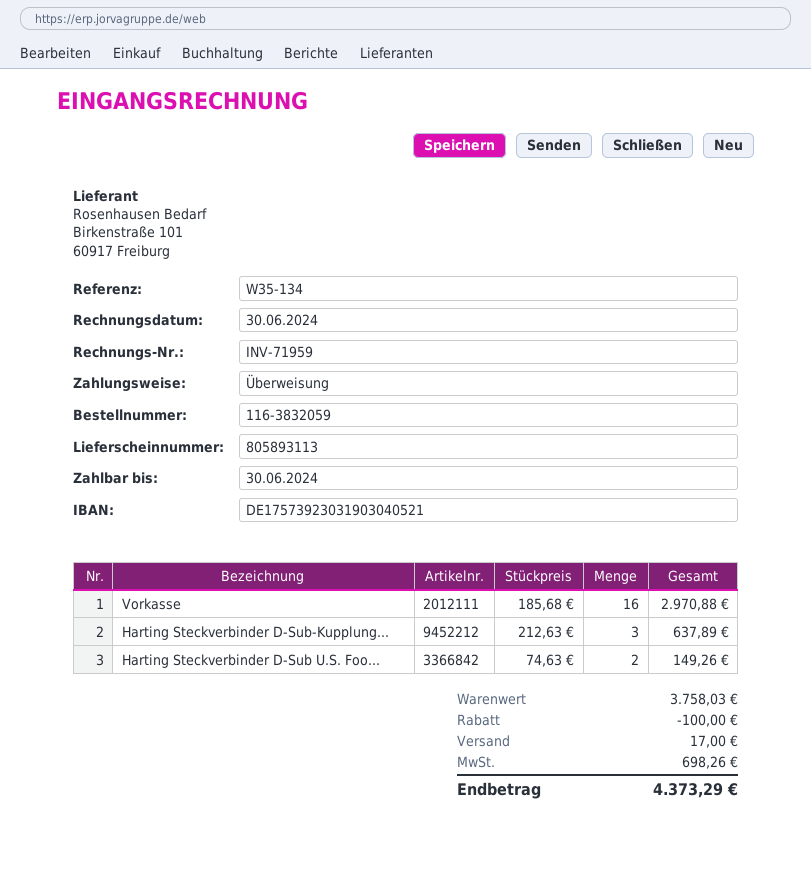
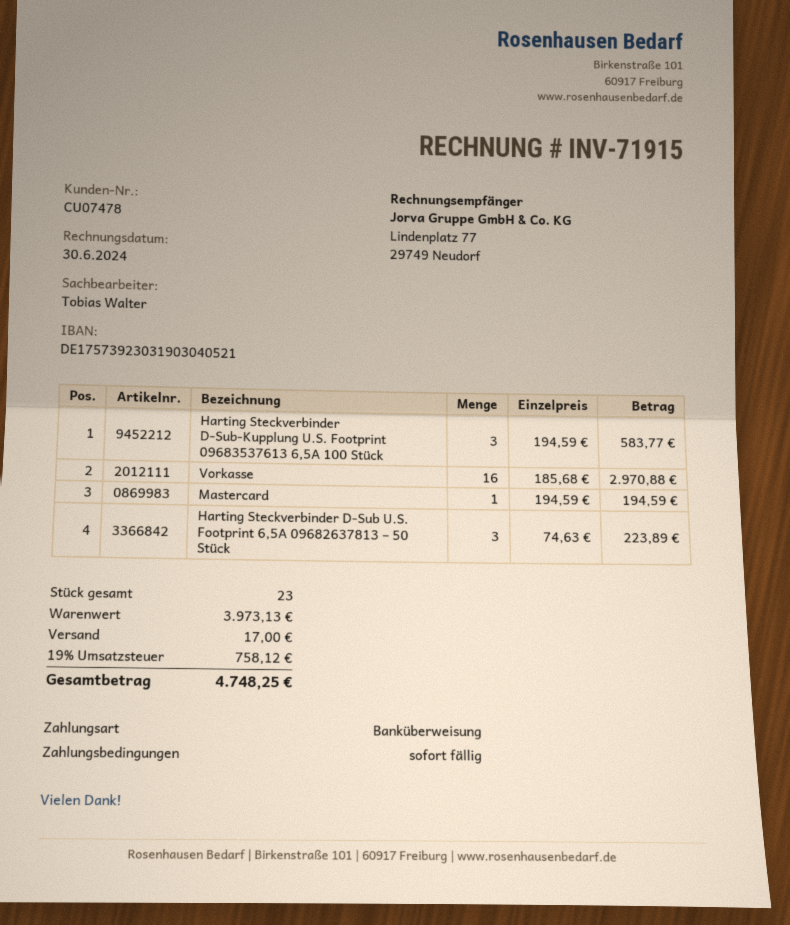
invoice number: INV-71959 -> INV-71915
Harting Steckverbinder D-Sub-Kupplung...: 3 x 212.63 = 637.89 -> 3 x 194.59 = 583.77
Harting Steckverbinder D-Sub U.S. Foo...: 2 x 74.63 = 149.26 -> 3 x 74.63 = 223.89
Mastercard: none -> 1 x 194.59 = 194.59
subtotal: 3758.03 -> 3973.13
discount: 100.00 -> none
tax: 698.26 -> 758.12
total: 4373.29 -> 4748.25

